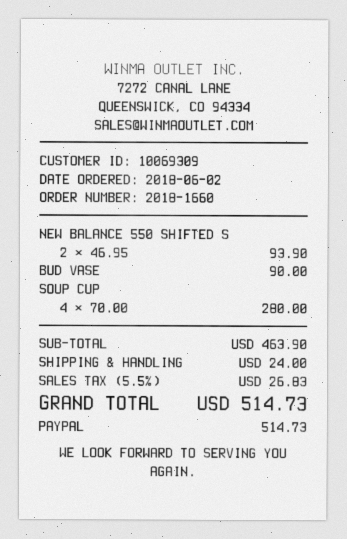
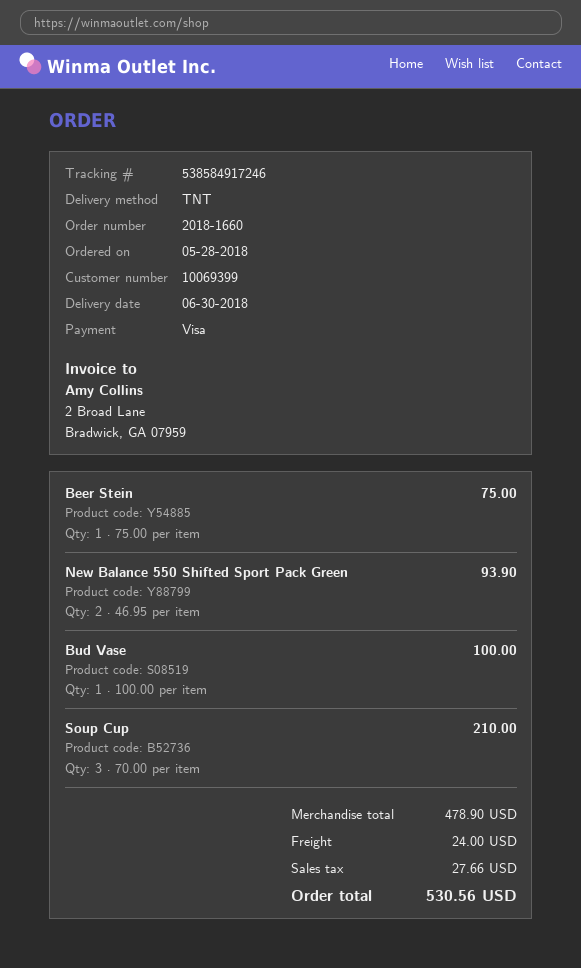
order date: 2018-06-02 -> 2018-05-28
customer number: 10069309 -> 10069399
payment method: PayPal -> Visa
BUD VASE: 1 x 90.00 = 90.00 -> 1 x 100.00 = 100.00
SOUP CUP: 4 x 70.00 = 280.00 -> 3 x 70.00 = 210.00
Beer Stein: none -> 1 x 75.00 = 75.00
subtotal: 463.90 -> 478.90
tax: 26.83 -> 27.66
total: 514.73 -> 530.56

